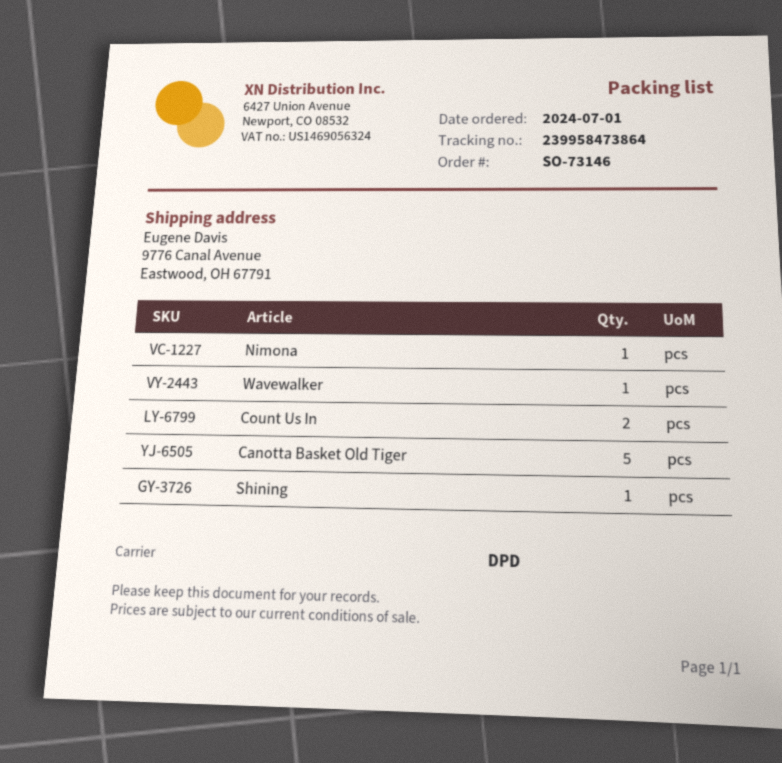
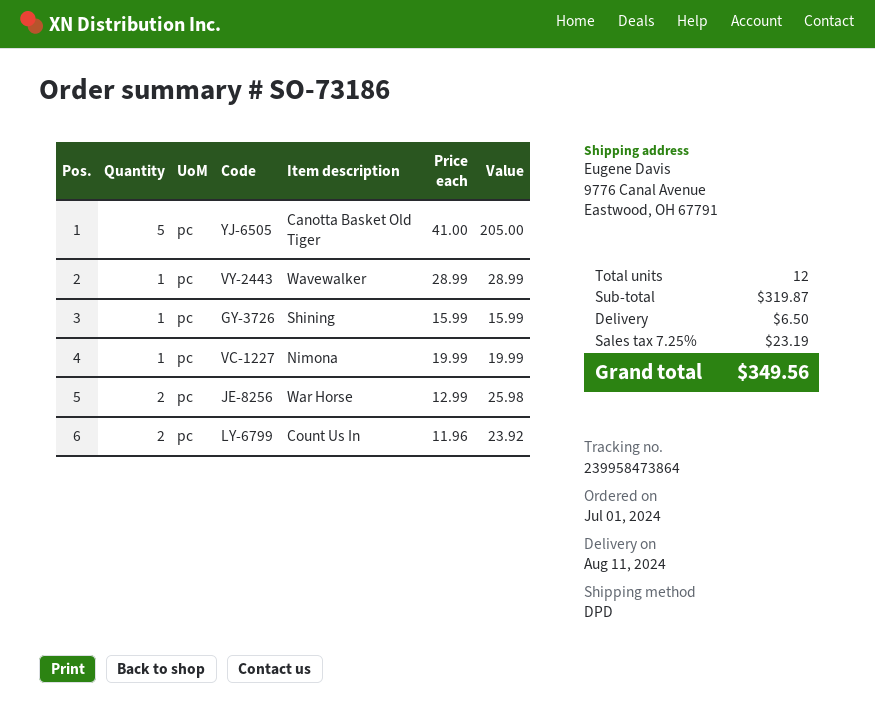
order number: SO-73146 -> SO-73186
War Horse: none -> 2

